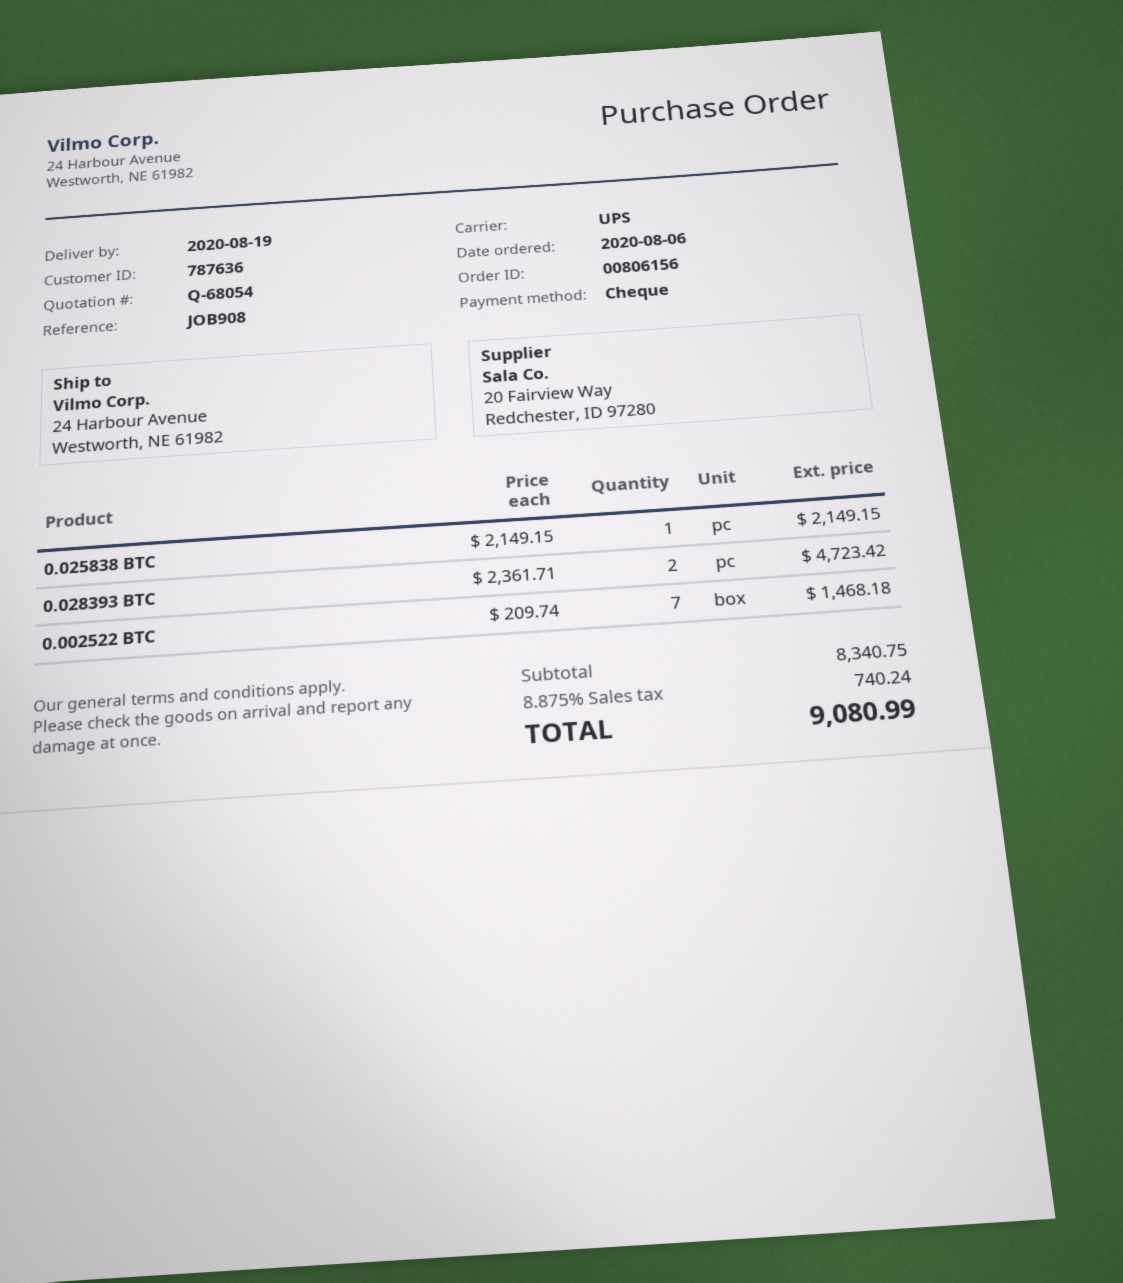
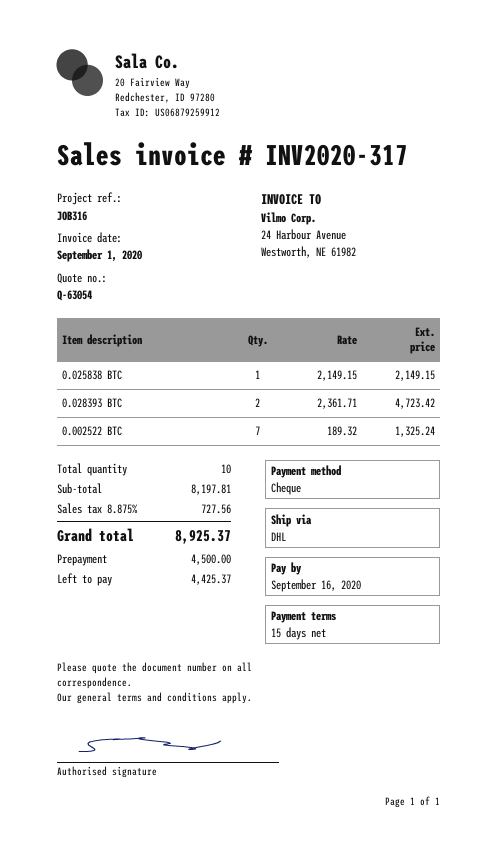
quote number: Q-68054 -> Q-63054
reference: JOB908 -> JOB316
shipping method: UPS -> DHL
0.002522 BTC: 7 x 209.74 = 1468.18 -> 7 x 189.32 = 1325.24
subtotal: 8340.75 -> 8197.81
tax: 8.875% = 740.24 -> 8.875% = 727.56
total: 9080.99 -> 8925.37

